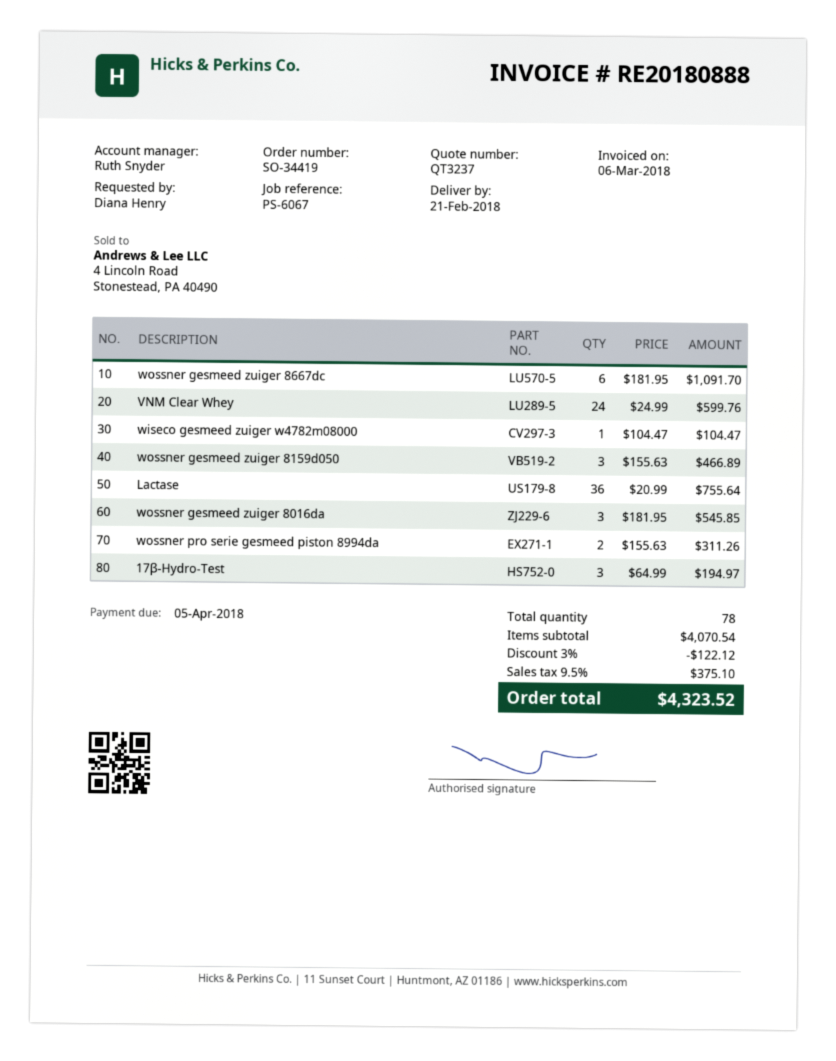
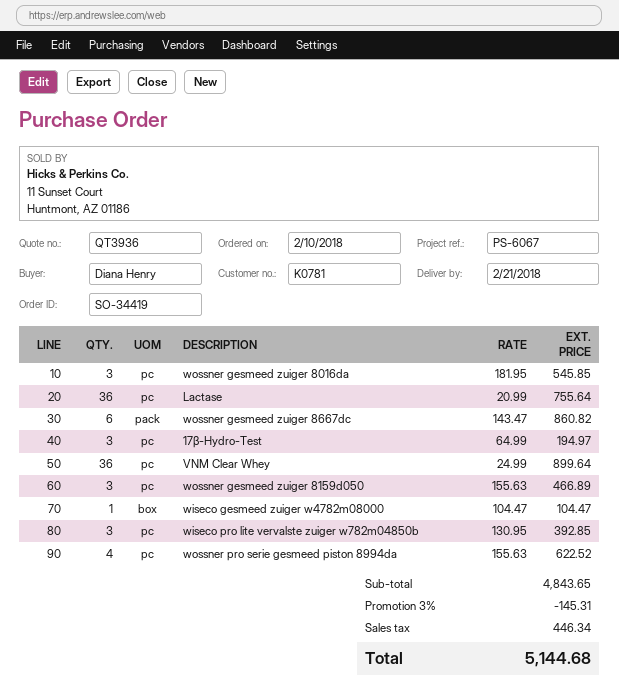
quote number: QT3237 -> QT3936
wossner gesmeed zuiger 8667dc: 6 x 181.95 = 1091.70 -> 6 x 143.47 = 860.82
VNM Clear Whey: 24 x 24.99 = 599.76 -> 36 x 24.99 = 899.64
wossner pro serie gesmeed piston 8994da: 2 x 155.63 = 311.26 -> 4 x 155.63 = 622.52
wiseco pro lite vervalste zuiger w782m04850b: none -> 3 x 130.95 = 392.85
subtotal: 4070.54 -> 4843.65
discount: 3% = 122.12 -> 3% = 145.31
tax: 375.10 -> 446.34
total: 4323.52 -> 5144.68

